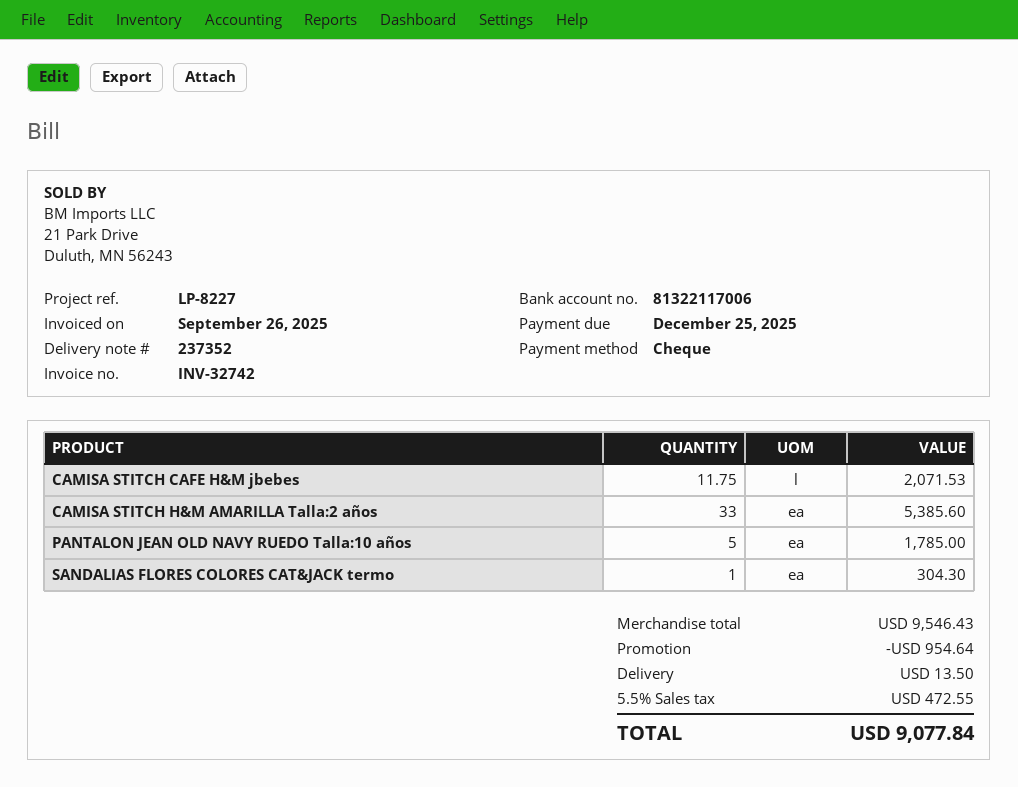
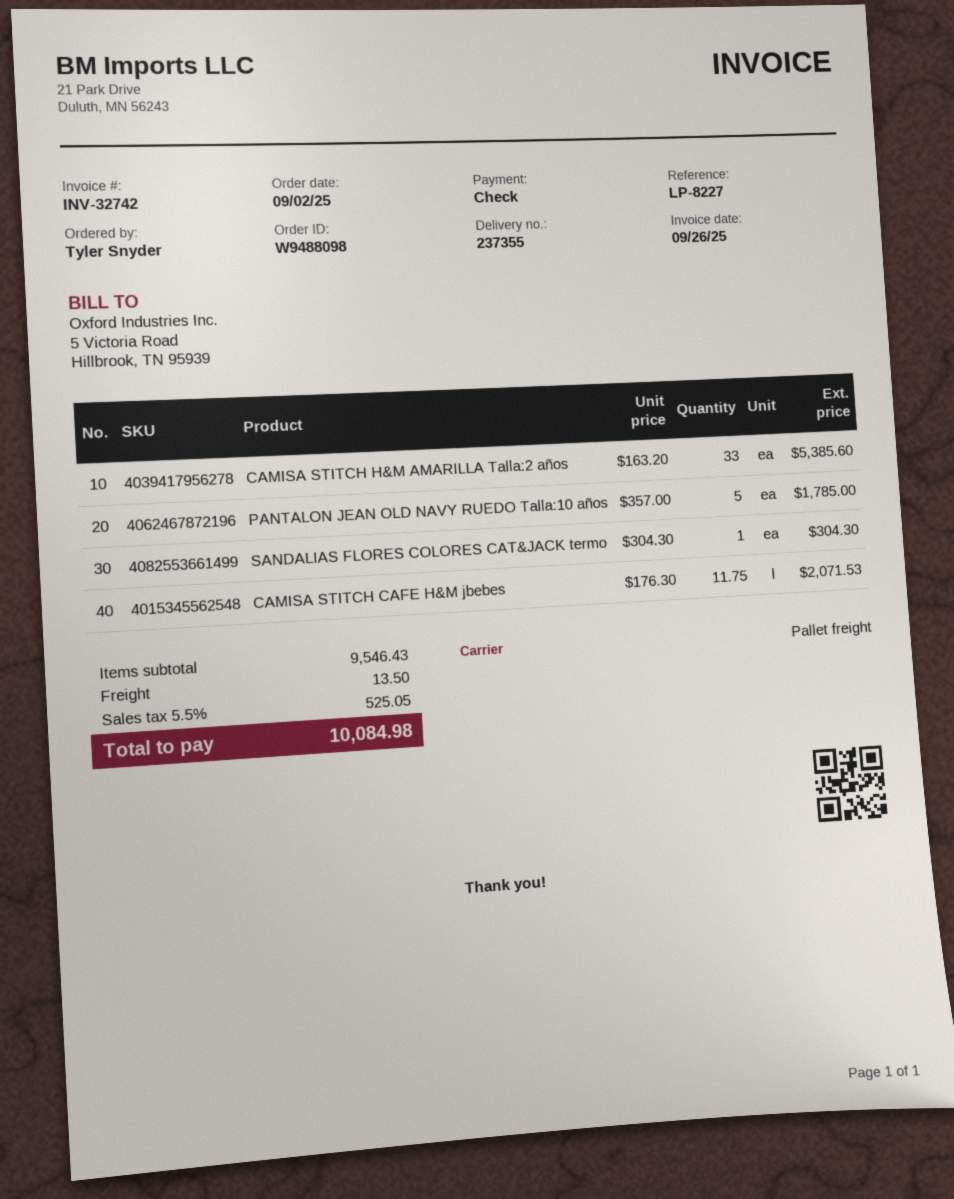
delivery note number: 237352 -> 237355
discount: 954.64 -> none
tax: 5.5% = 472.55 -> 5.5% = 525.05
total: 9077.84 -> 10084.98

